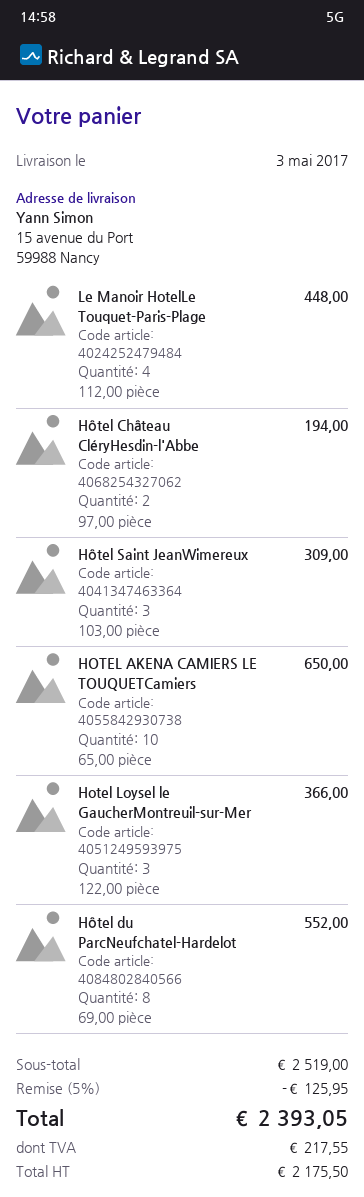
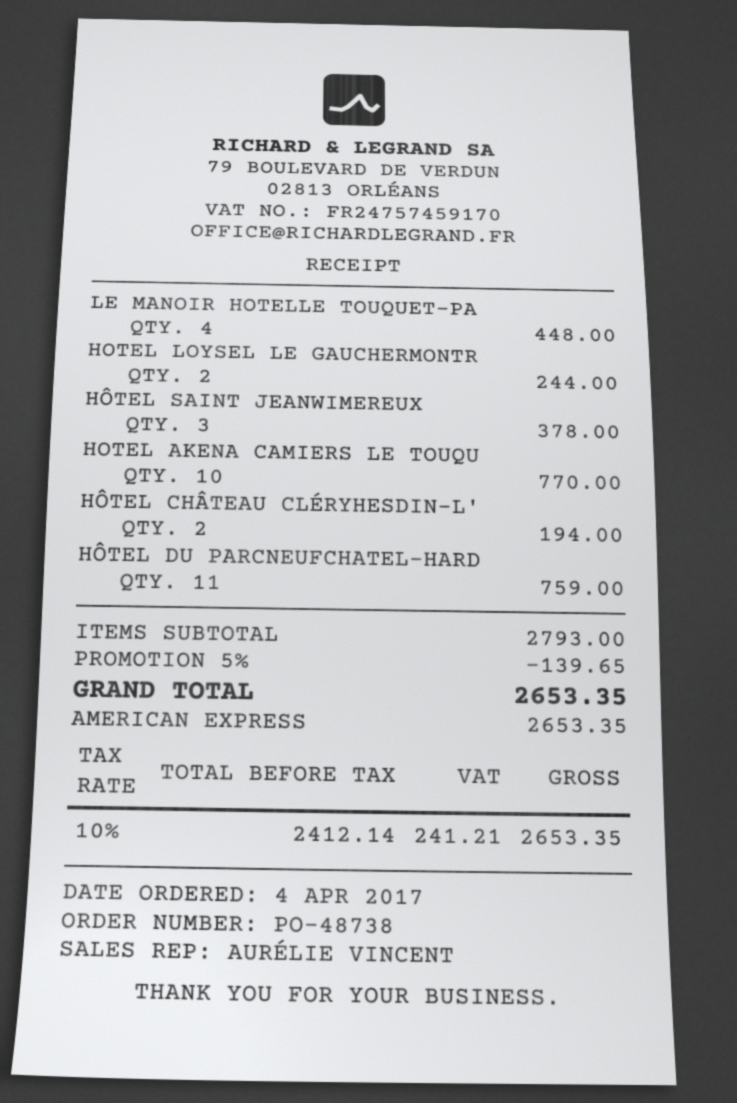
Hôtel Saint JeanWimereux: 3 for 309.00 -> 3 for 378.00
HOTEL AKENA CAMIERS LE TOUQUETCamiers: 10 for 650.00 -> 10 for 770.00
Hotel Loysel le GaucherMontreuil-sur-Mer: 3 for 366.00 -> 2 for 244.00
Hôtel du ParcNeufchatel-Hardelot: 8 for 552.00 -> 11 for 759.00
subtotal: 2519.00 -> 2793.00
discount: 5% = 125.95 -> 5% = 139.65
net: 2175.50 -> 2412.14
tax: 217.55 -> 241.21
total: 2393.05 -> 2653.35

